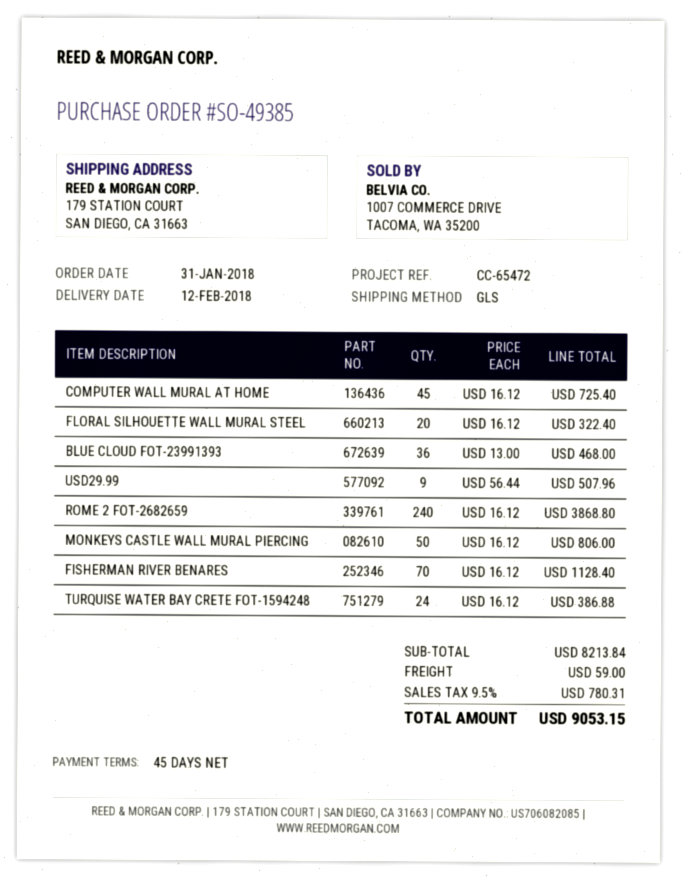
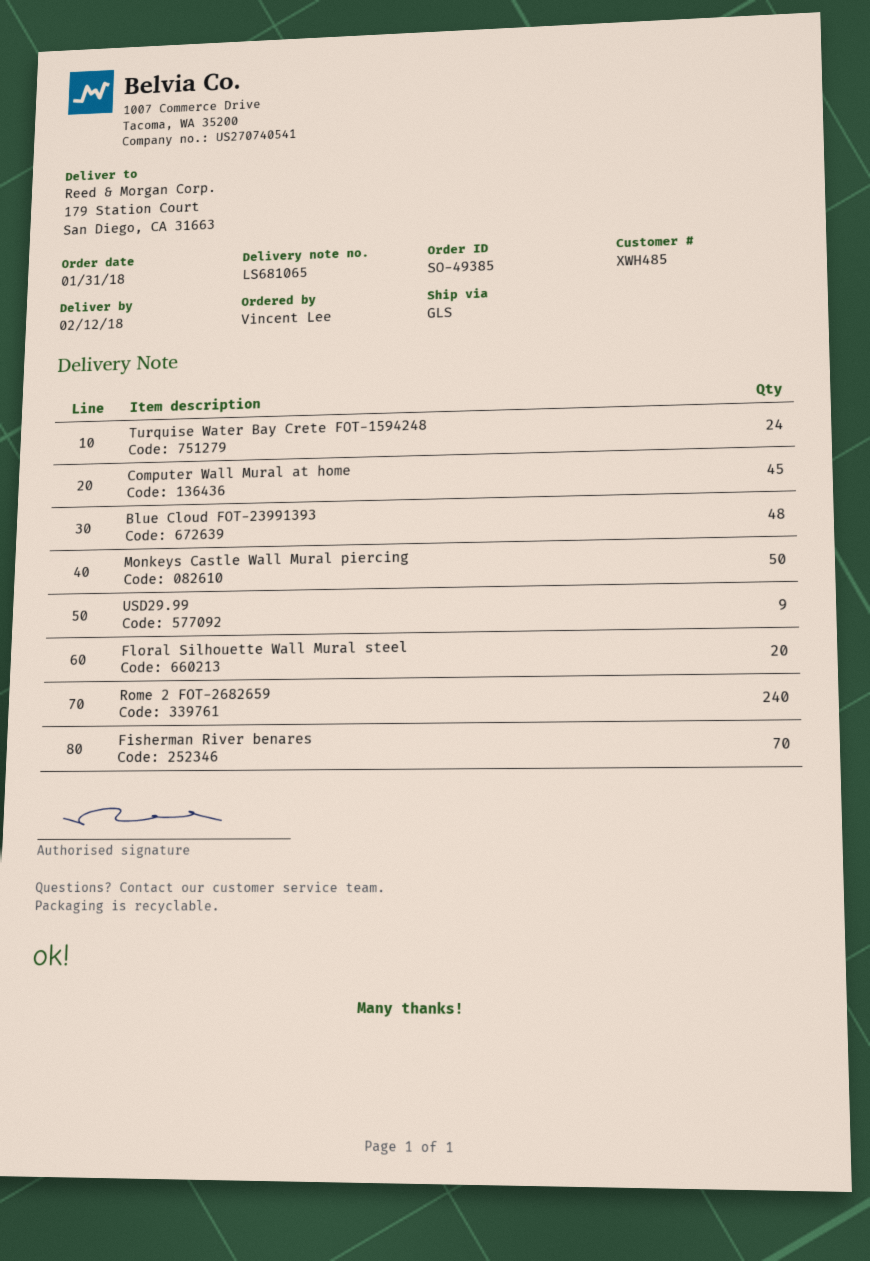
BLUE CLOUD FOT-23991393: 36 -> 48

